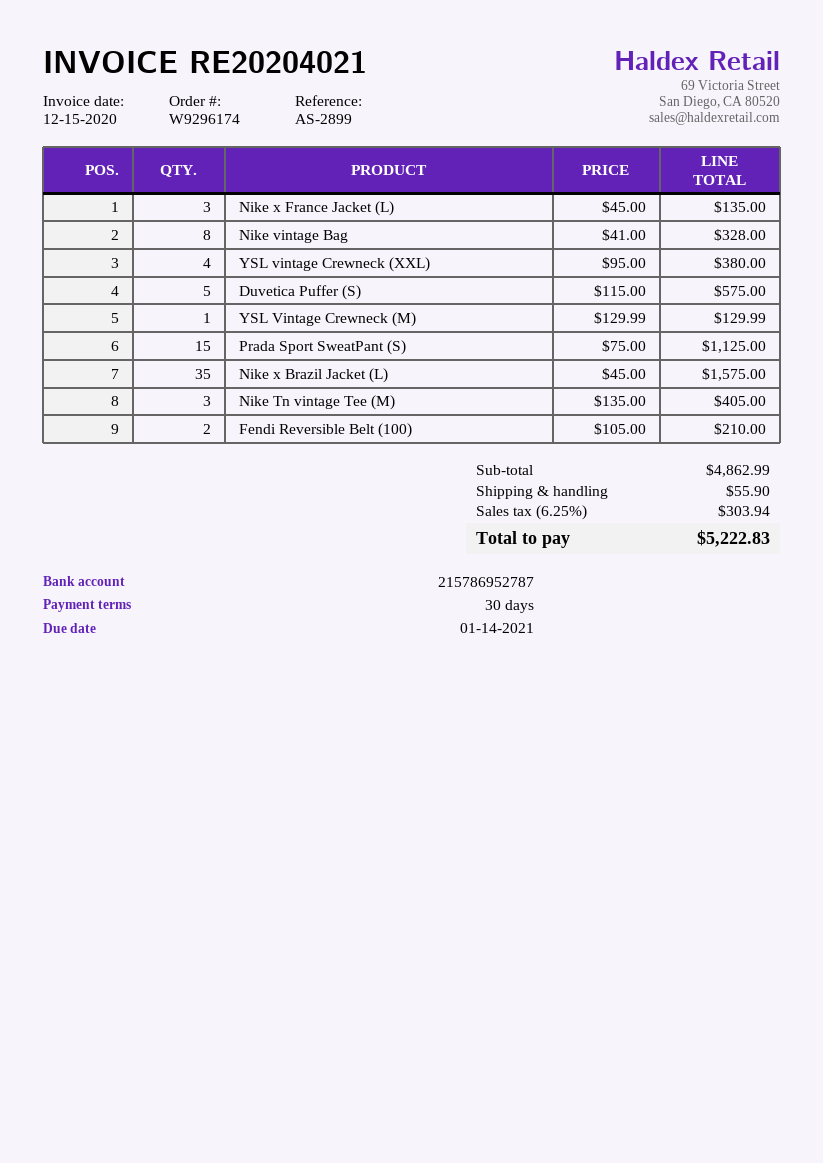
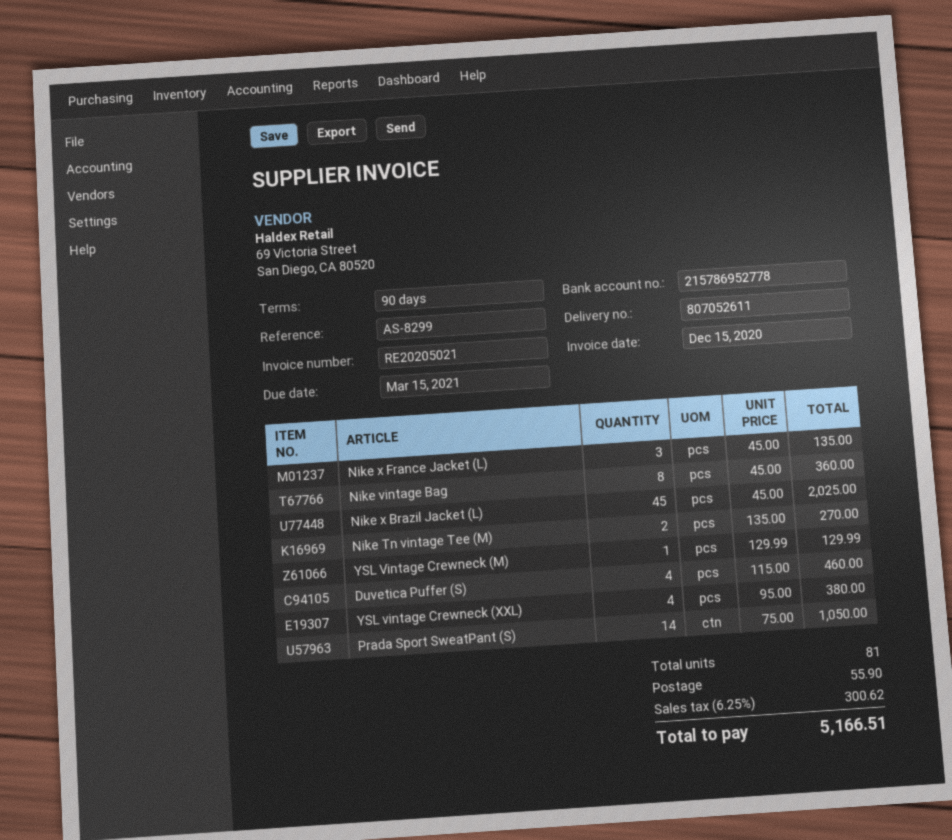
invoice number: RE20204021 -> RE20205021
payment terms: 30 days -> 90 days
due date: 2021-01-14 -> 2021-03-15
reference: AS-2899 -> AS-8299
bank account: 215786952787 -> 215786952778
Nike vintage Bag: 8 x 41.00 = 328.00 -> 8 x 45.00 = 360.00
Duvetica Puffer (S): 5 x 115.00 = 575.00 -> 4 x 115.00 = 460.00
Prada Sport SweatPant (S): 15 x 75.00 = 1125.00 -> 14 x 75.00 = 1050.00
Nike x Brazil Jacket (L): 35 x 45.00 = 1575.00 -> 45 x 45.00 = 2025.00
Nike Tn vintage Tee (M): 3 x 135.00 = 405.00 -> 2 x 135.00 = 270.00
Fendi Reversible Belt (100): 2 x 105.00 = 210.00 -> none
tax: 6.25% = 303.94 -> 6.25% = 300.62
total: 5222.83 -> 5166.51

